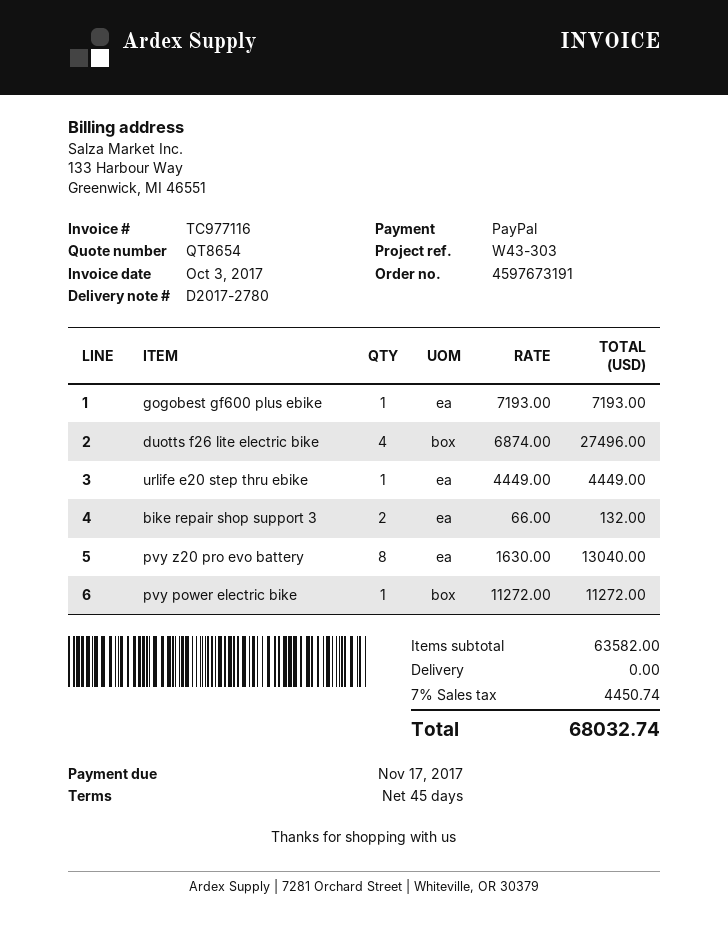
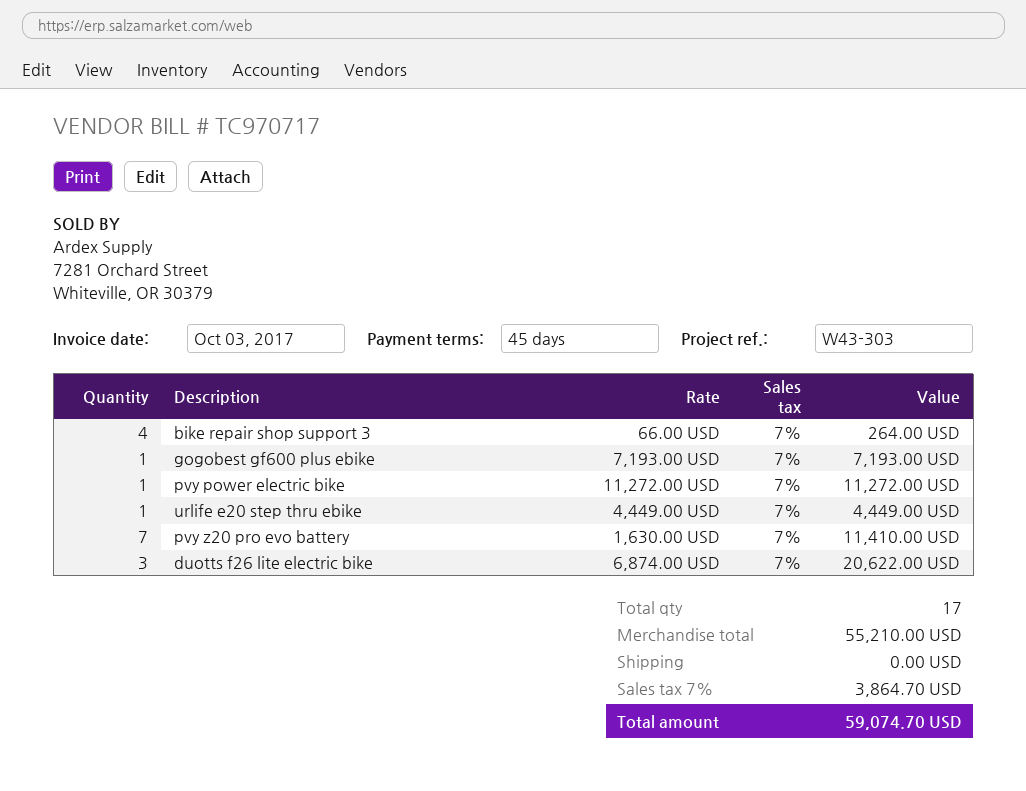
invoice number: TC977116 -> TC970717
duotts f26 lite electric bike: 4 x 6874.00 = 27496.00 -> 3 x 6874.00 = 20622.00
bike repair shop support 3: 2 x 66.00 = 132.00 -> 4 x 66.00 = 264.00
pvy z20 pro evo battery: 8 x 1630.00 = 13040.00 -> 7 x 1630.00 = 11410.00
subtotal: 63582.00 -> 55210.00
tax: 7% = 4450.74 -> 7% = 3864.70
total: 68032.74 -> 59074.70

